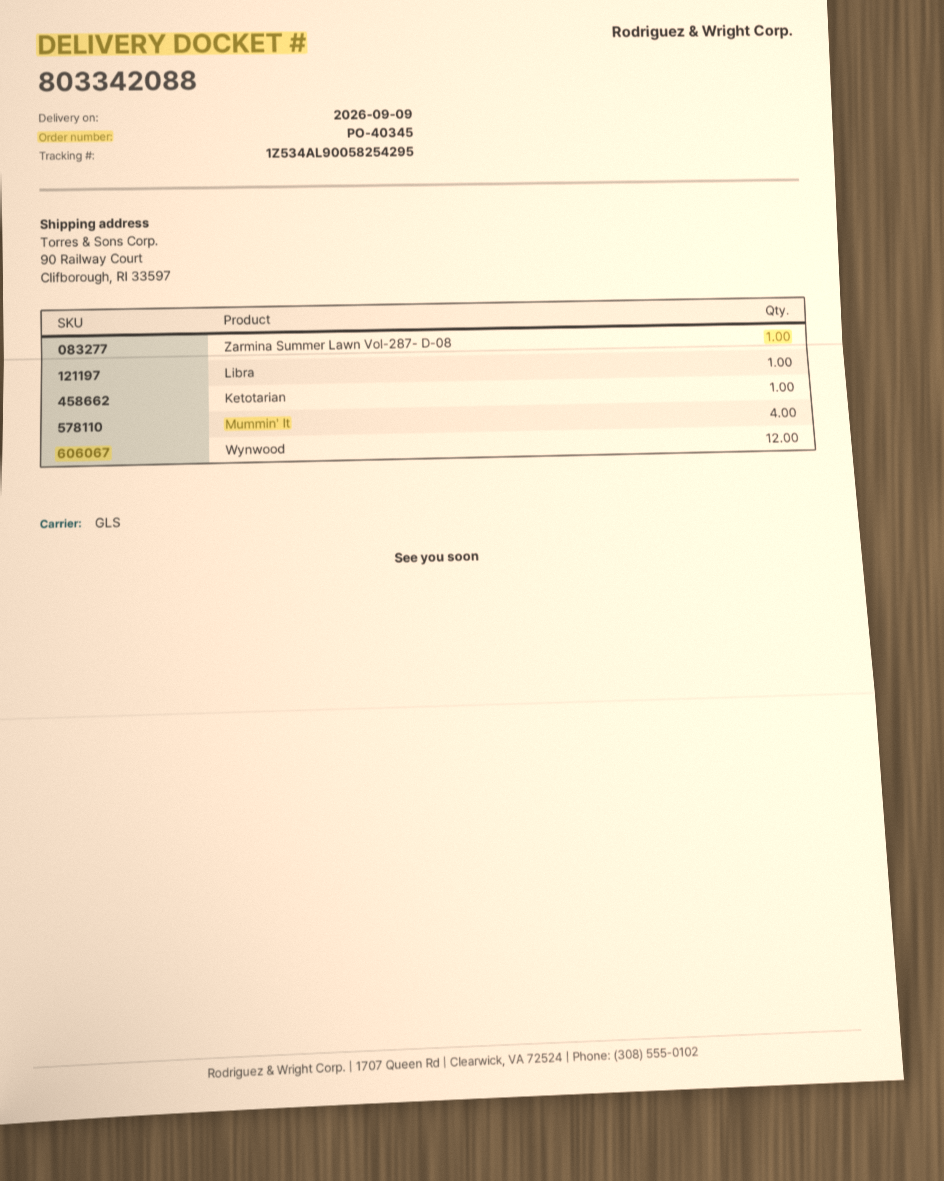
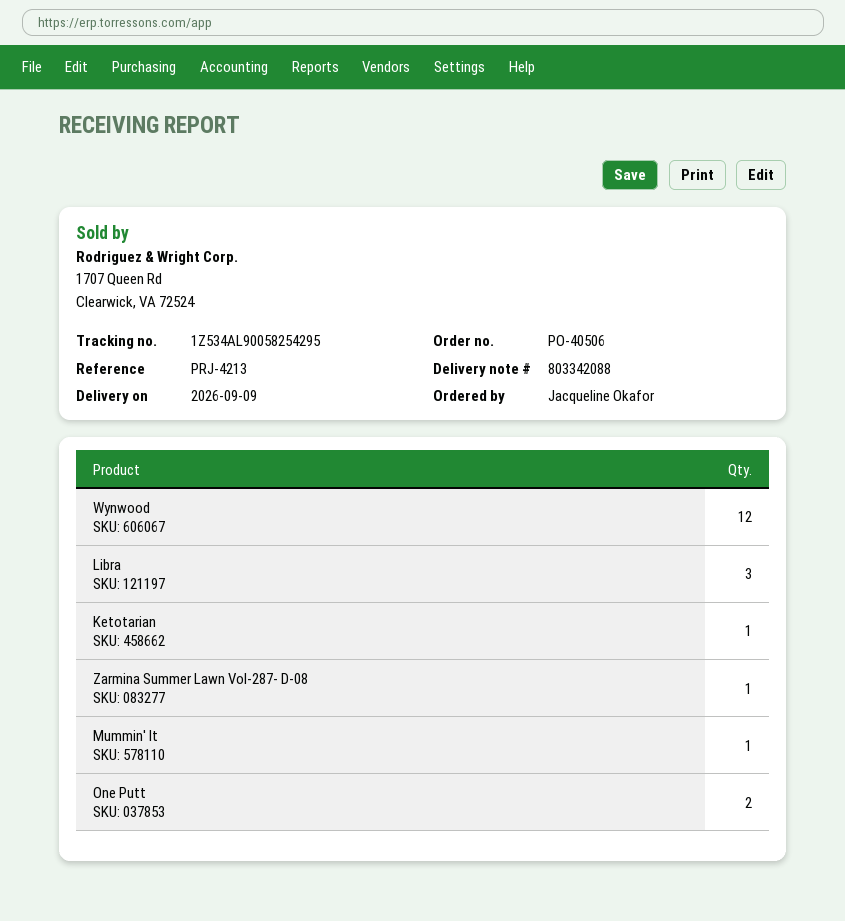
order number: PO-40345 -> PO-40506
Libra: 1 -> 3
Mummin' It: 4 -> 1
One Putt: none -> 2

